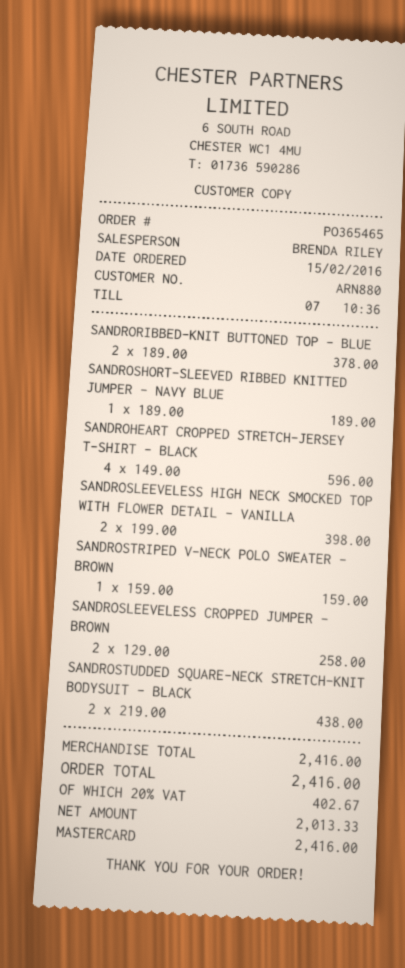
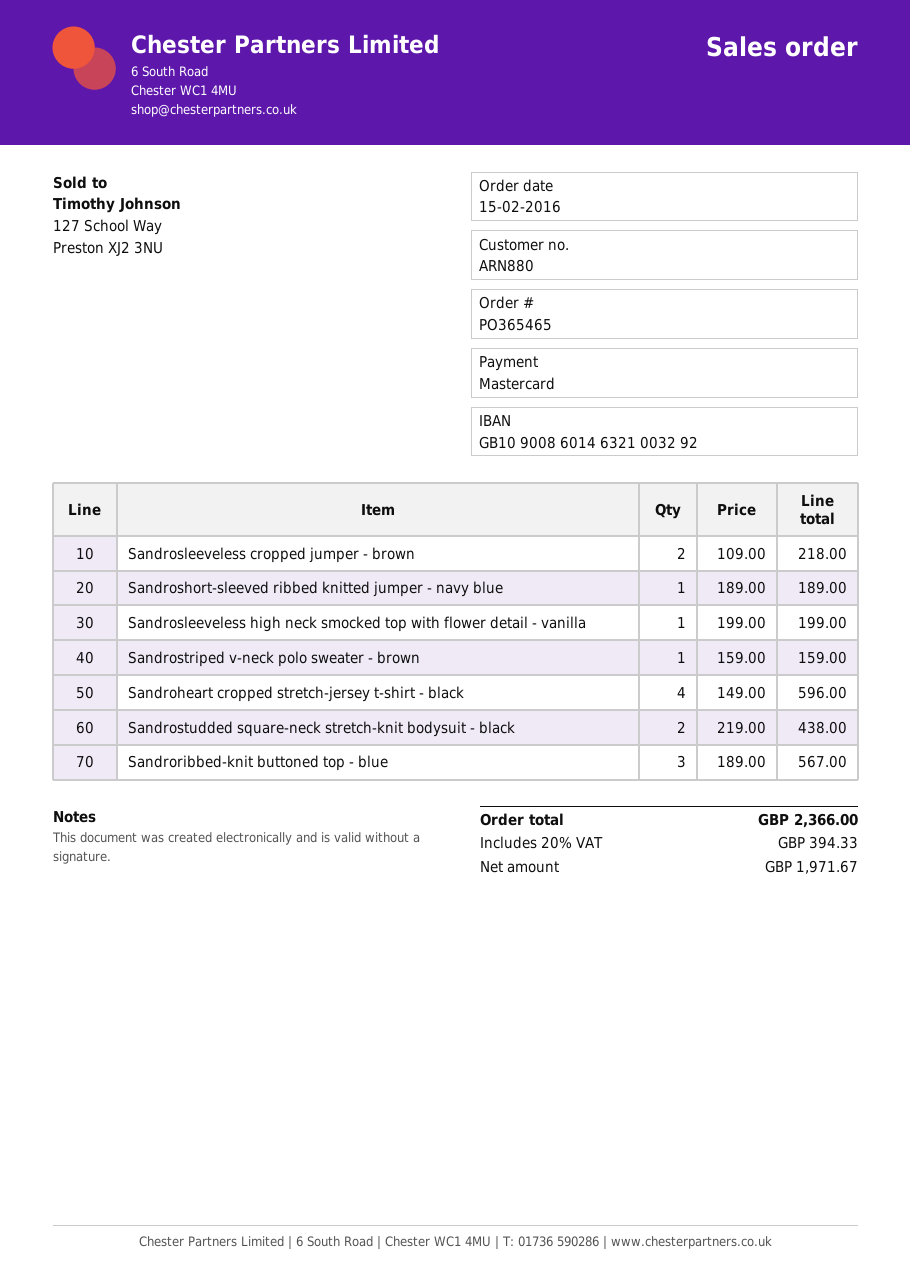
SANDRORIBBED-KNIT BUTTONED TOP - BLUE: 2 x 189.00 = 378.00 -> 3 x 189.00 = 567.00
SANDROSLEEVELESS HIGH NECK SMOCKED TOP WITH FLOWER DETAIL - VANILLA: 2 x 199.00 = 398.00 -> 1 x 199.00 = 199.00
SANDROSLEEVELESS CROPPED JUMPER - BROWN: 2 x 129.00 = 258.00 -> 2 x 109.00 = 218.00
net: 2013.33 -> 1971.67
tax: 20% = 402.67 -> 20% = 394.33
total: 2416.00 -> 2366.00

